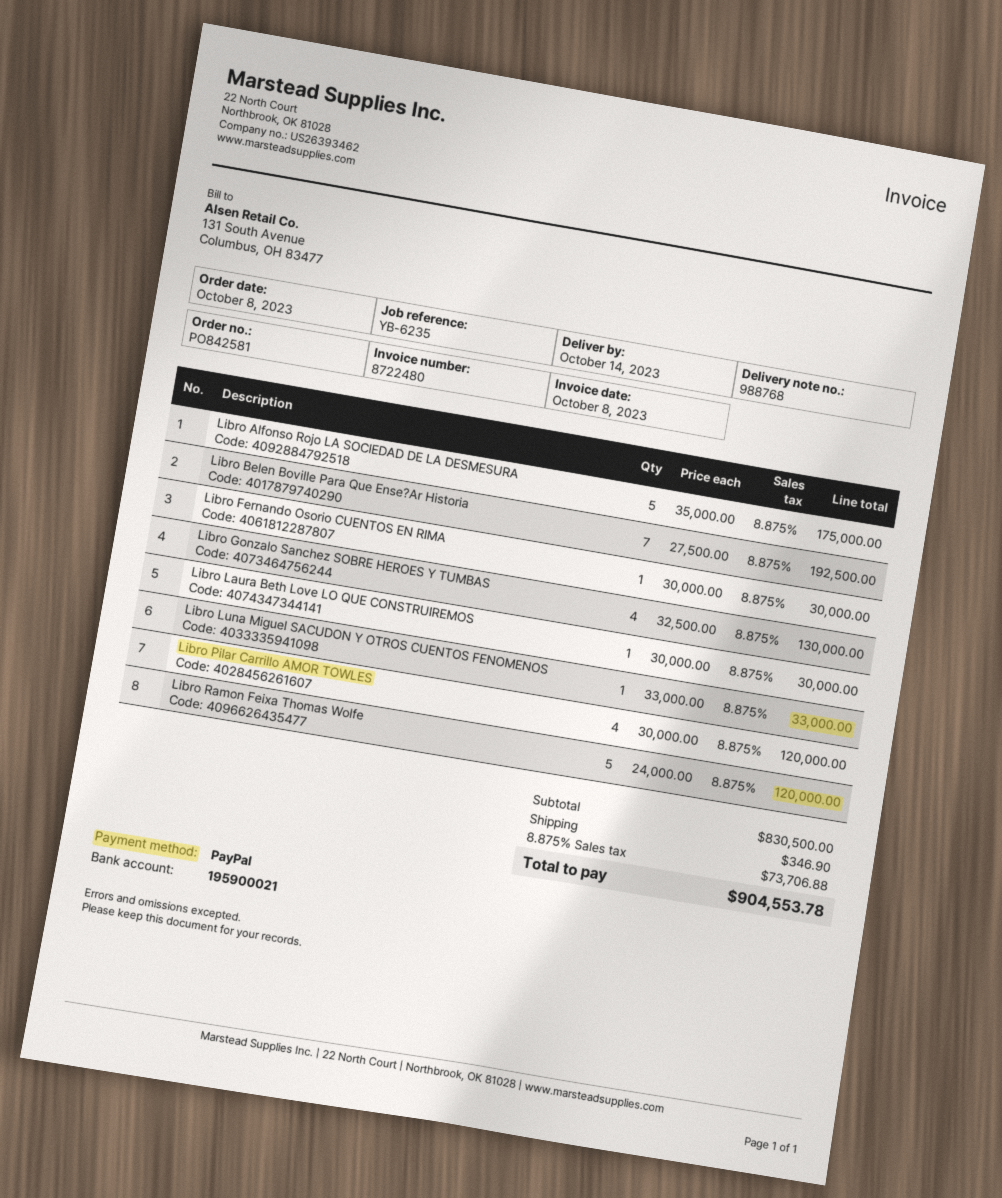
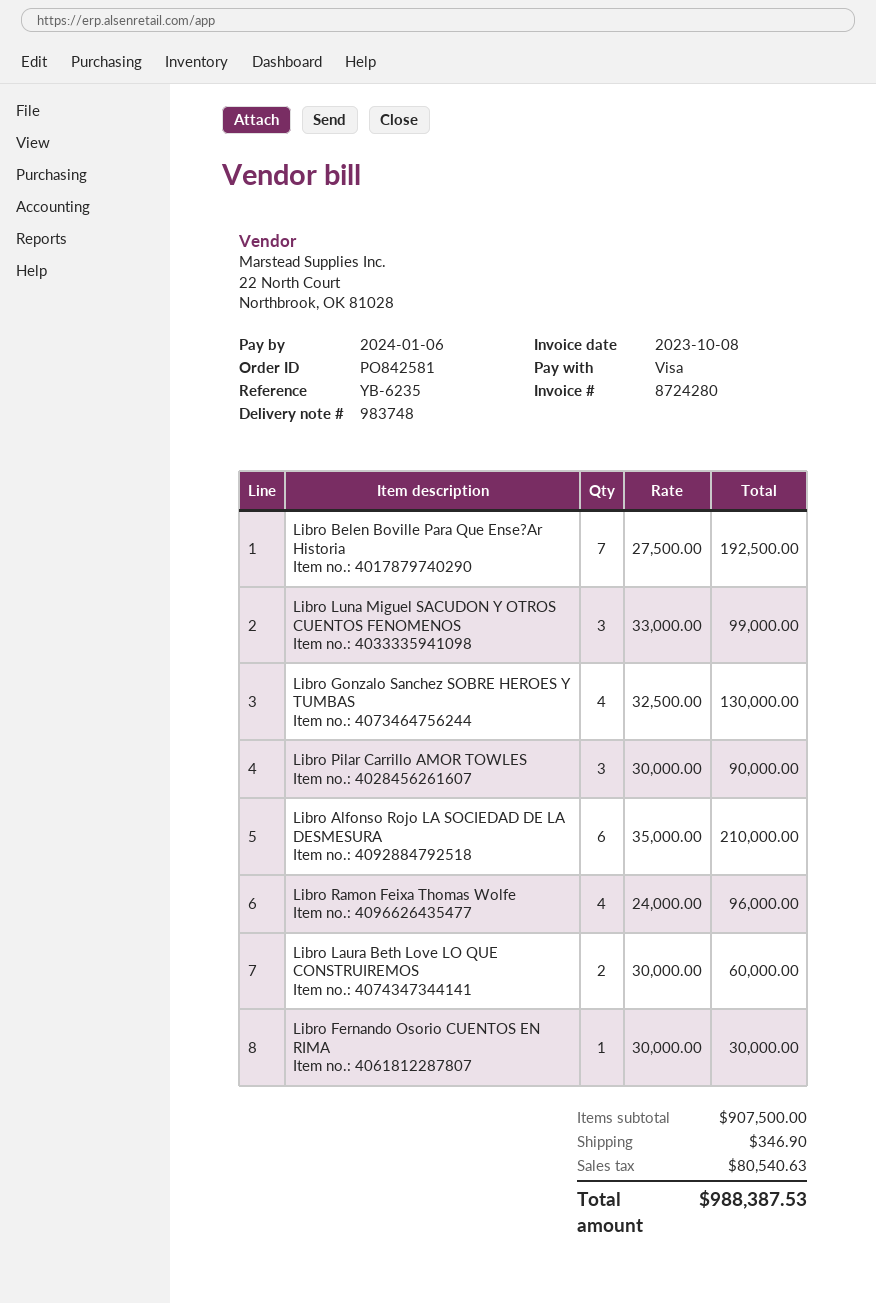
delivery note number: 988768 -> 983748
invoice number: 8722480 -> 8724280
payment method: PayPal -> Visa
Libro Alfonso Rojo LA SOCIEDAD DE LA DESMESURA: 5 x 35000.00 = 175000.00 -> 6 x 35000.00 = 210000.00
Libro Laura Beth Love LO QUE CONSTRUIREMOS: 1 x 30000.00 = 30000.00 -> 2 x 30000.00 = 60000.00
Libro Luna Miguel SACUDON Y OTROS CUENTOS FENOMENOS: 1 x 33000.00 = 33000.00 -> 3 x 33000.00 = 99000.00
Libro Pilar Carrillo AMOR TOWLES: 4 x 30000.00 = 120000.00 -> 3 x 30000.00 = 90000.00
Libro Ramon Feixa Thomas Wolfe: 5 x 24000.00 = 120000.00 -> 4 x 24000.00 = 96000.00
subtotal: 830500.00 -> 907500.00
tax: 73706.88 -> 80540.63
total: 904553.78 -> 988387.53

